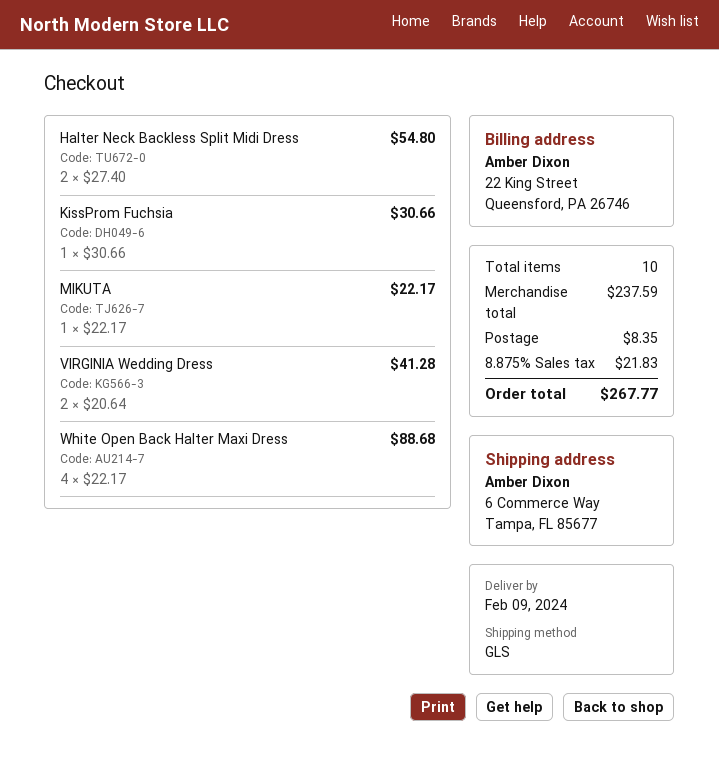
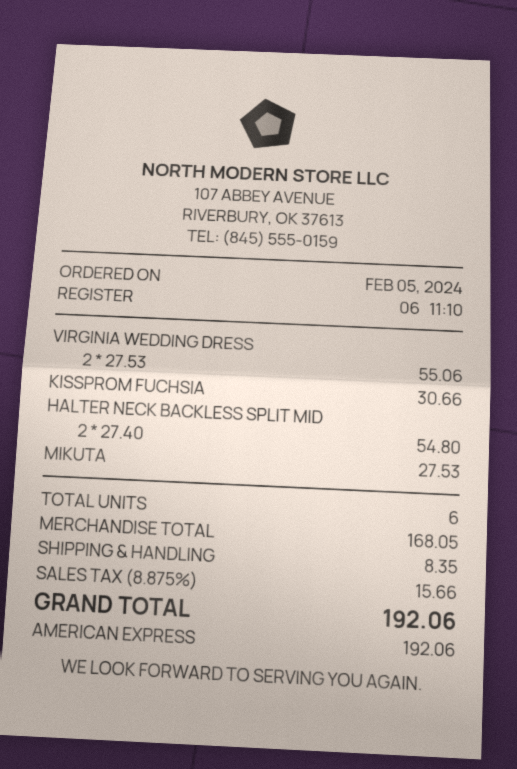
MIKUTA: 1 x 22.17 = 22.17 -> 1 x 27.53 = 27.53
VIRGINIA Wedding Dress: 2 x 20.64 = 41.28 -> 2 x 27.53 = 55.06
White Open Back Halter Maxi Dress: 4 x 22.17 = 88.68 -> none
total quantity: 10 -> 6
subtotal: 237.59 -> 168.05
tax: 8.875% = 21.83 -> 8.875% = 15.66
total: 267.77 -> 192.06

